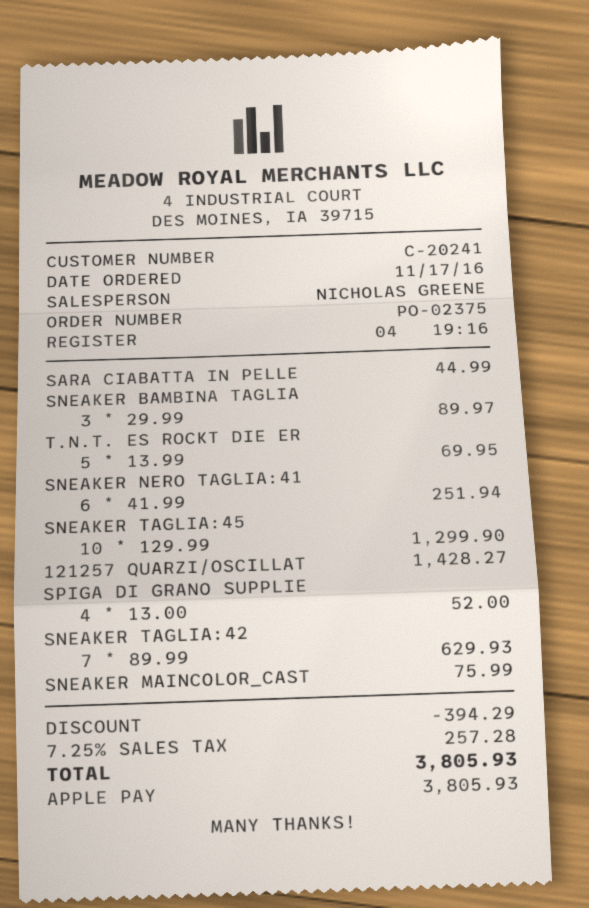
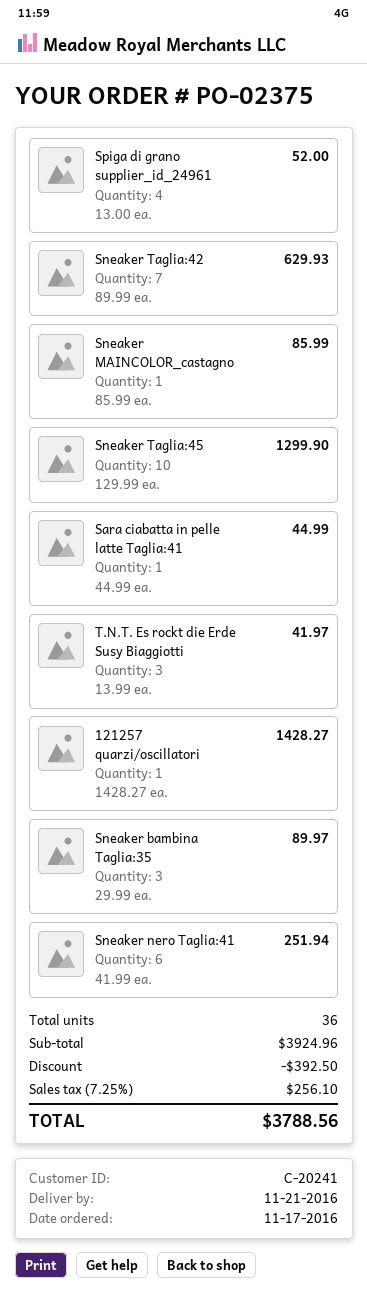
T.N.T. ES ROCKT DIE ER: 5 x 13.99 = 69.95 -> 3 x 13.99 = 41.97
SNEAKER MAINCOLOR_CAST: 1 x 75.99 = 75.99 -> 1 x 85.99 = 85.99
discount: 394.29 -> 392.50
tax: 7.25% = 257.28 -> 7.25% = 256.10
total: 3805.93 -> 3788.56

